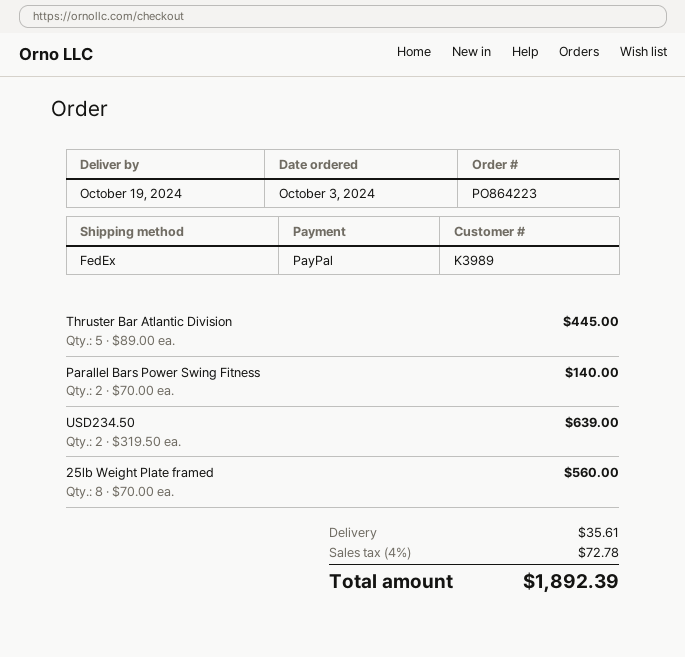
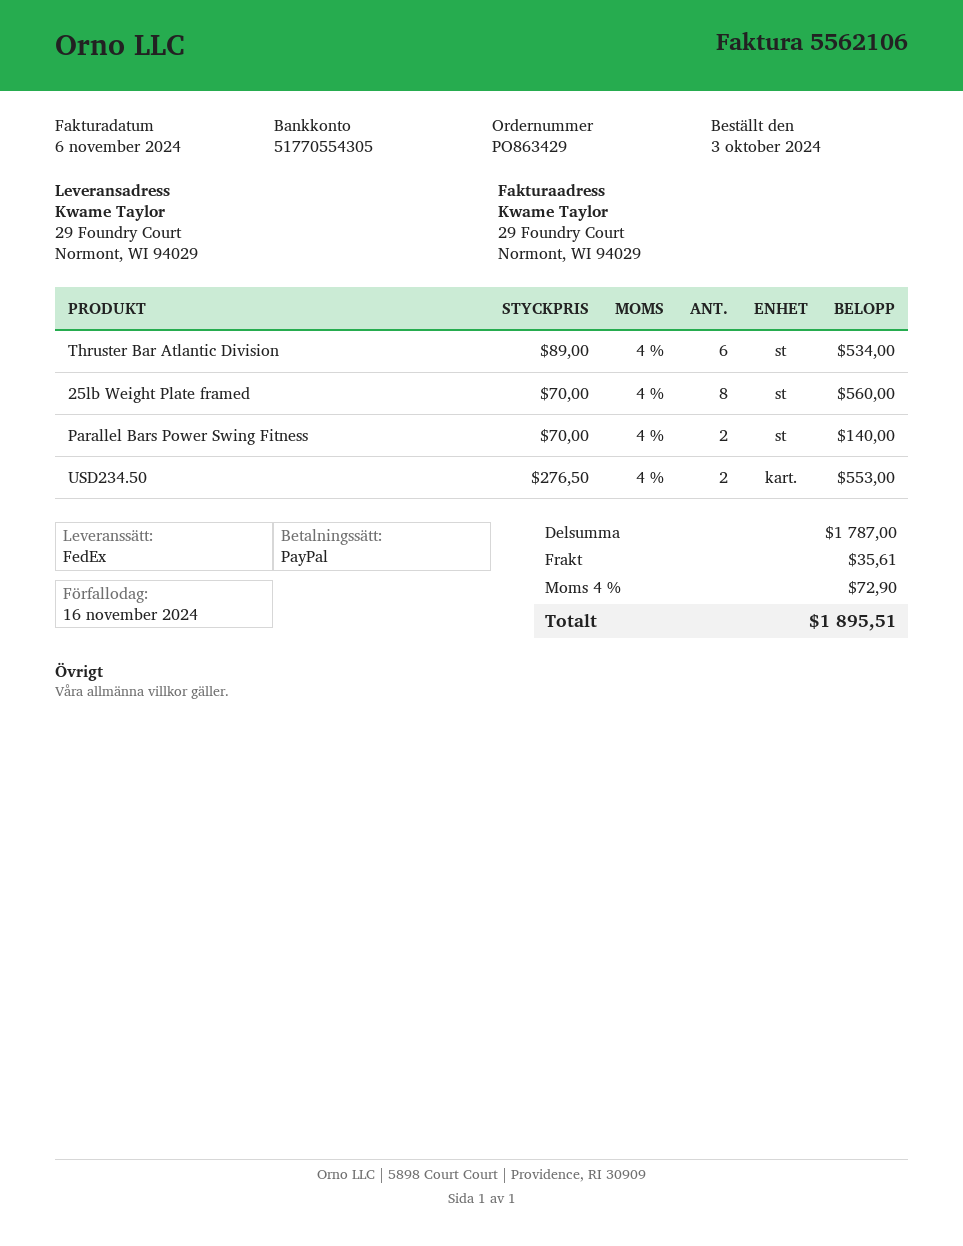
order number: PO864223 -> PO863429
Thruster Bar Atlantic Division: 5 x 89.00 = 445.00 -> 6 x 89.00 = 534.00
USD234.50: 2 x 319.50 = 639.00 -> 2 x 276.50 = 553.00
tax: 4% = 72.78 -> 4% = 72.90
total: 1892.39 -> 1895.51

